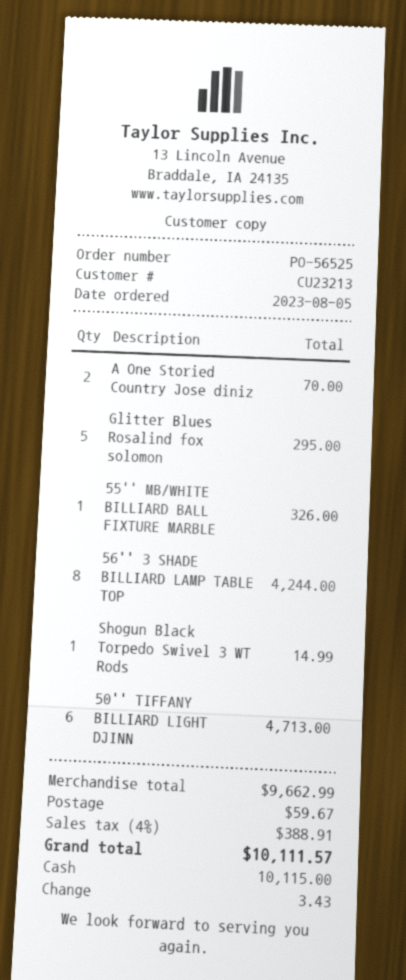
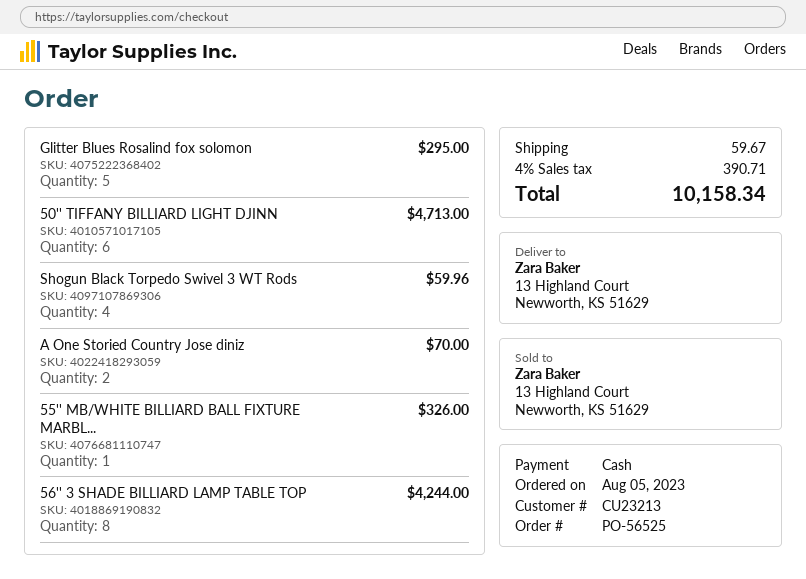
Shogun Black Torpedo Swivel 3 WT Rods: 1 for 14.99 -> 4 for 59.96
tax: 4% = 388.91 -> 4% = 390.71
total: 10111.57 -> 10158.34

